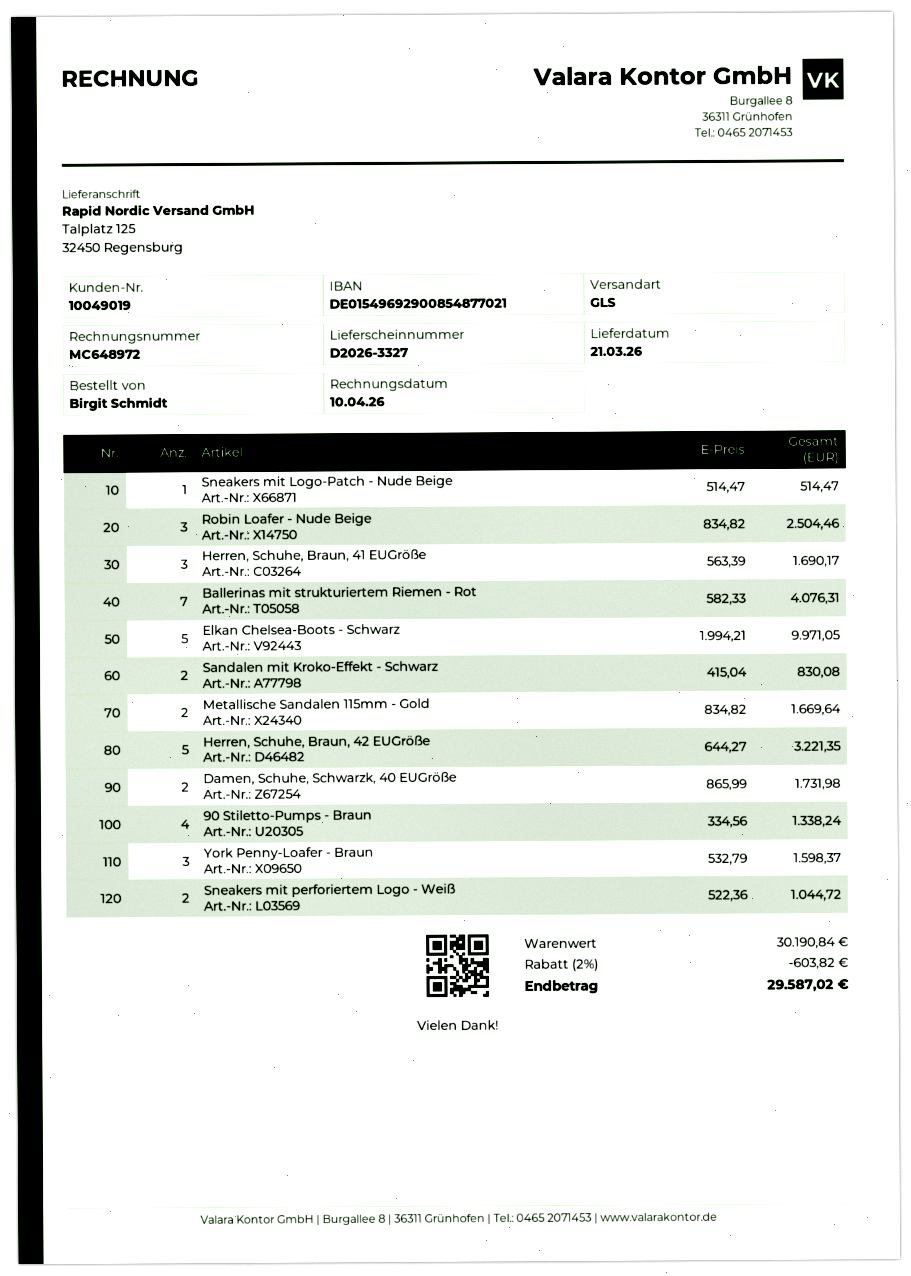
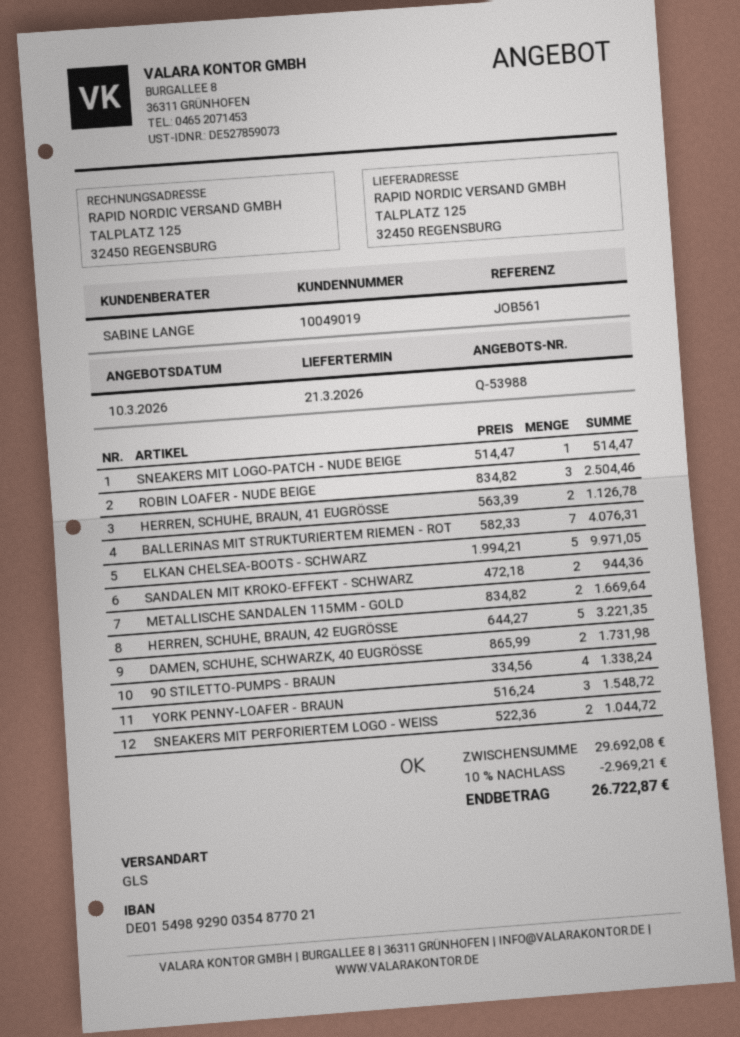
bank account: DE01549692900854877021 -> DE01549892900354877021
Herren, Schuhe, Braun, 41 EUGröße: 3 x 563.39 = 1690.17 -> 2 x 563.39 = 1126.78
Sandalen mit Kroko-Effekt - Schwarz: 2 x 415.04 = 830.08 -> 2 x 472.18 = 944.36
York Penny-Loafer - Braun: 3 x 532.79 = 1598.37 -> 3 x 516.24 = 1548.72
subtotal: 30190.84 -> 29692.08
discount: 2% = 603.82 -> 10% = 2969.21
total: 29587.02 -> 26722.87

